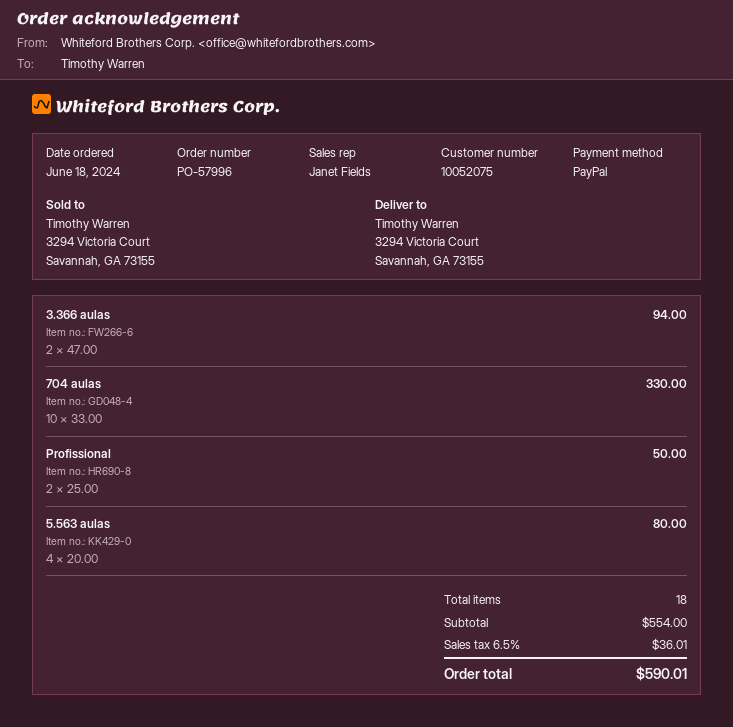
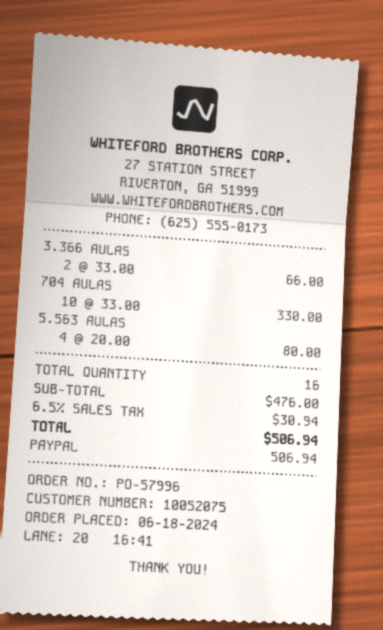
3.366 aulas: 2 x 47.00 = 94.00 -> 2 x 33.00 = 66.00
Profissional: 2 x 25.00 = 50.00 -> none
total quantity: 18 -> 16
subtotal: 554.00 -> 476.00
tax: 6.5% = 36.01 -> 6.5% = 30.94
total: 590.01 -> 506.94

